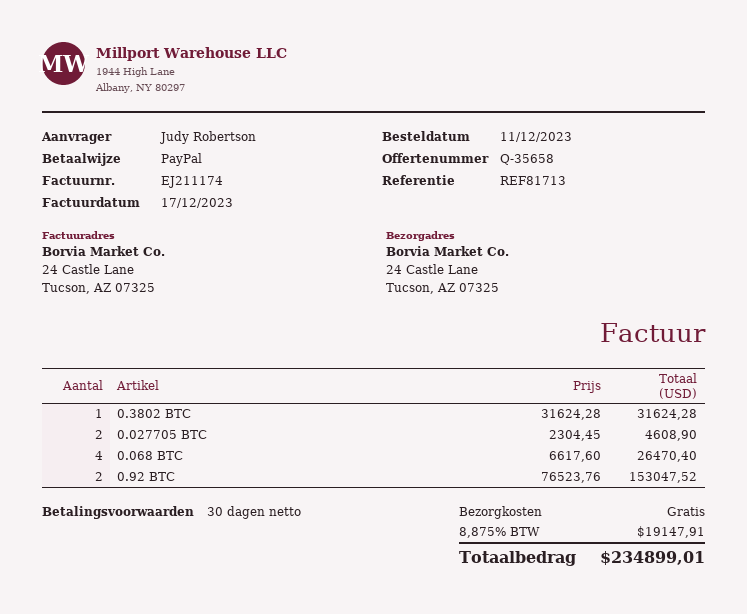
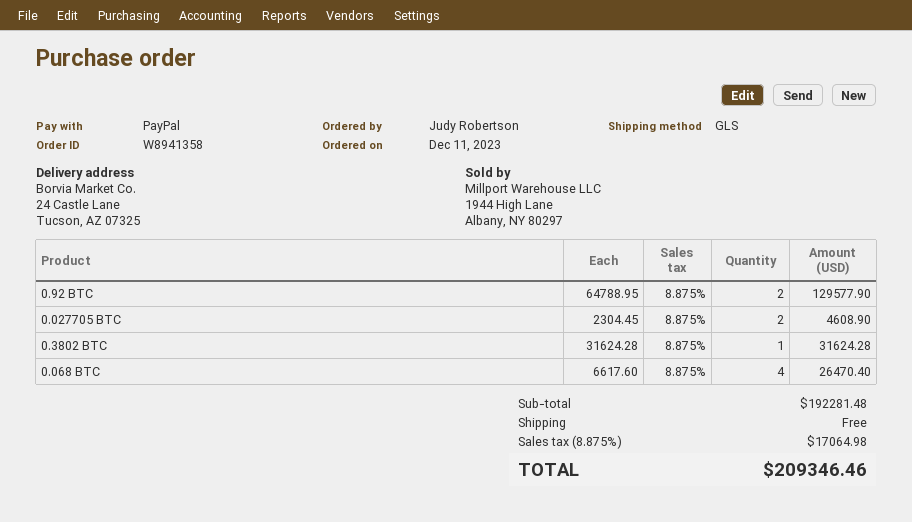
0.92 BTC: 2 x 76523.76 = 153047.52 -> 2 x 64788.95 = 129577.90
tax: 8.875% = 19147.91 -> 8.875% = 17064.98
total: 234899.01 -> 209346.46

